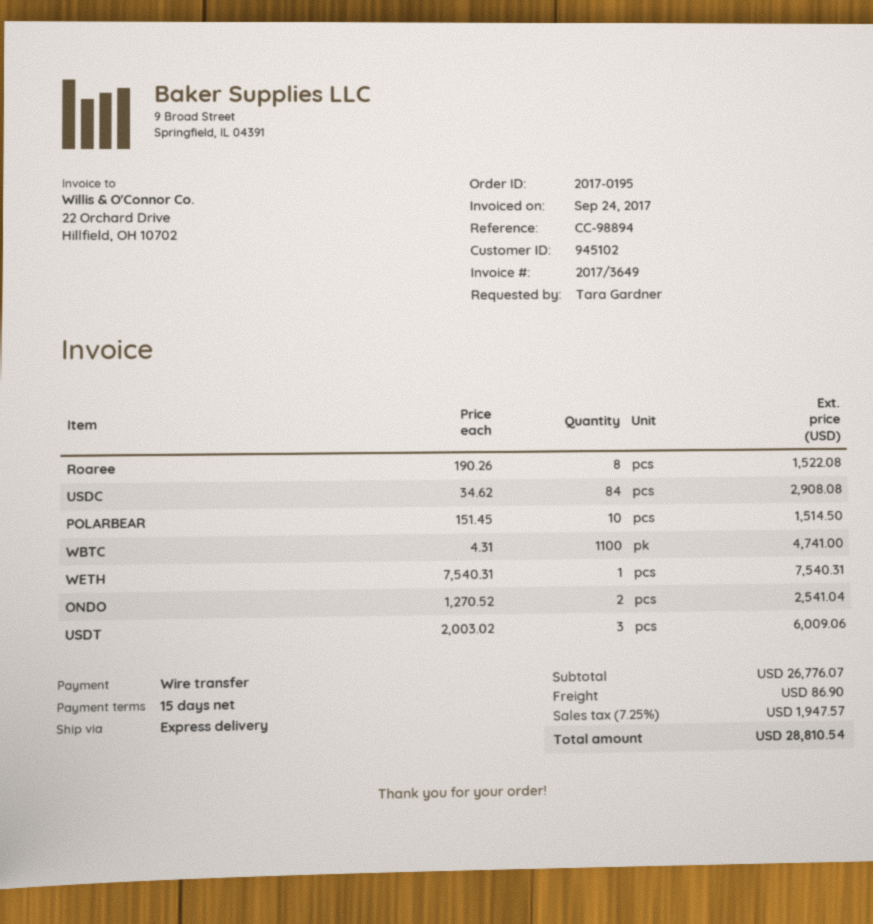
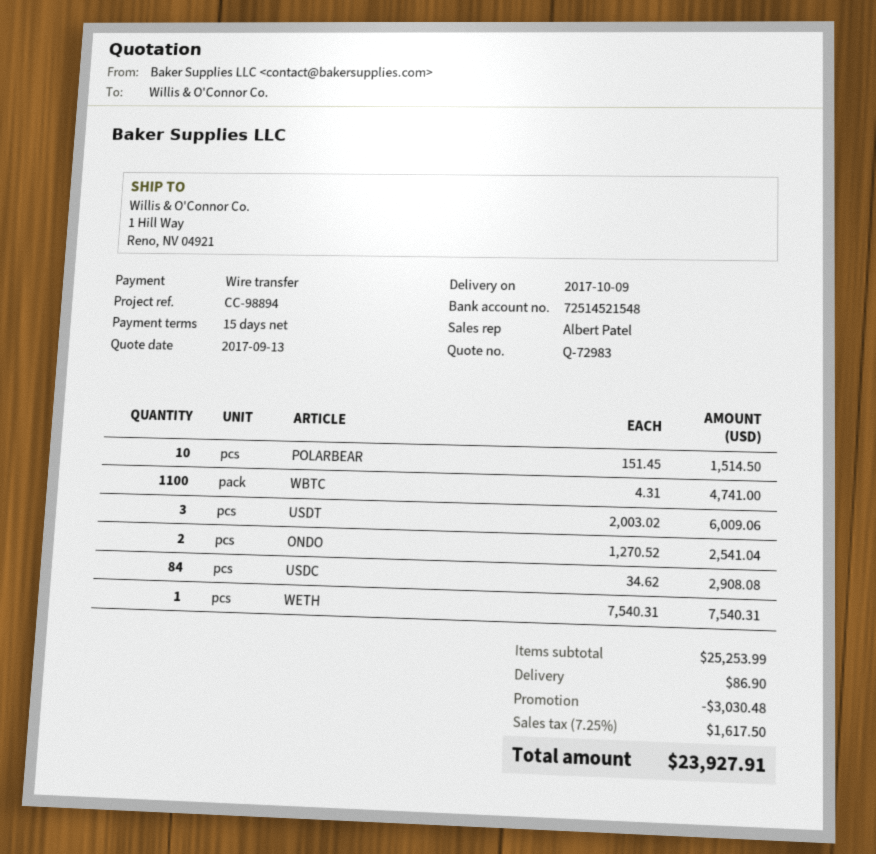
Roaree: 8 x 190.26 = 1522.08 -> none
subtotal: 26776.07 -> 25253.99
discount: none -> 3030.48
tax: 7.25% = 1947.57 -> 7.25% = 1617.50
total: 28810.54 -> 23927.91

